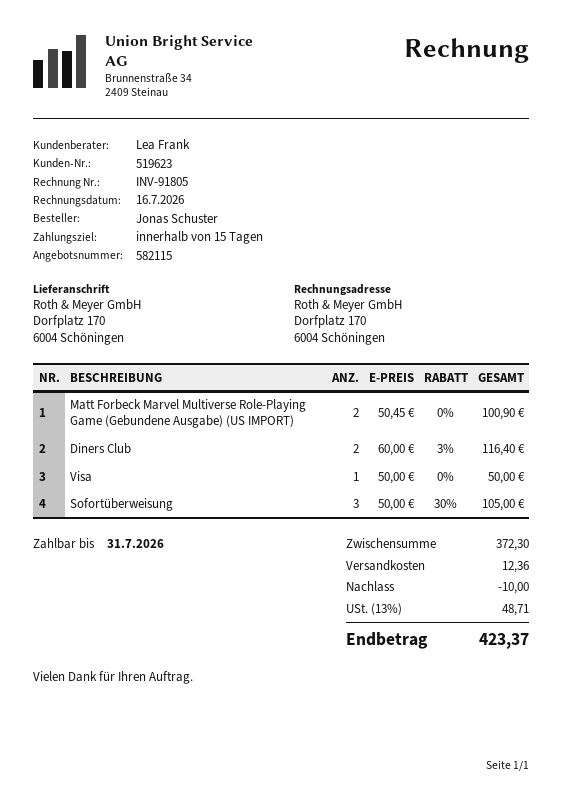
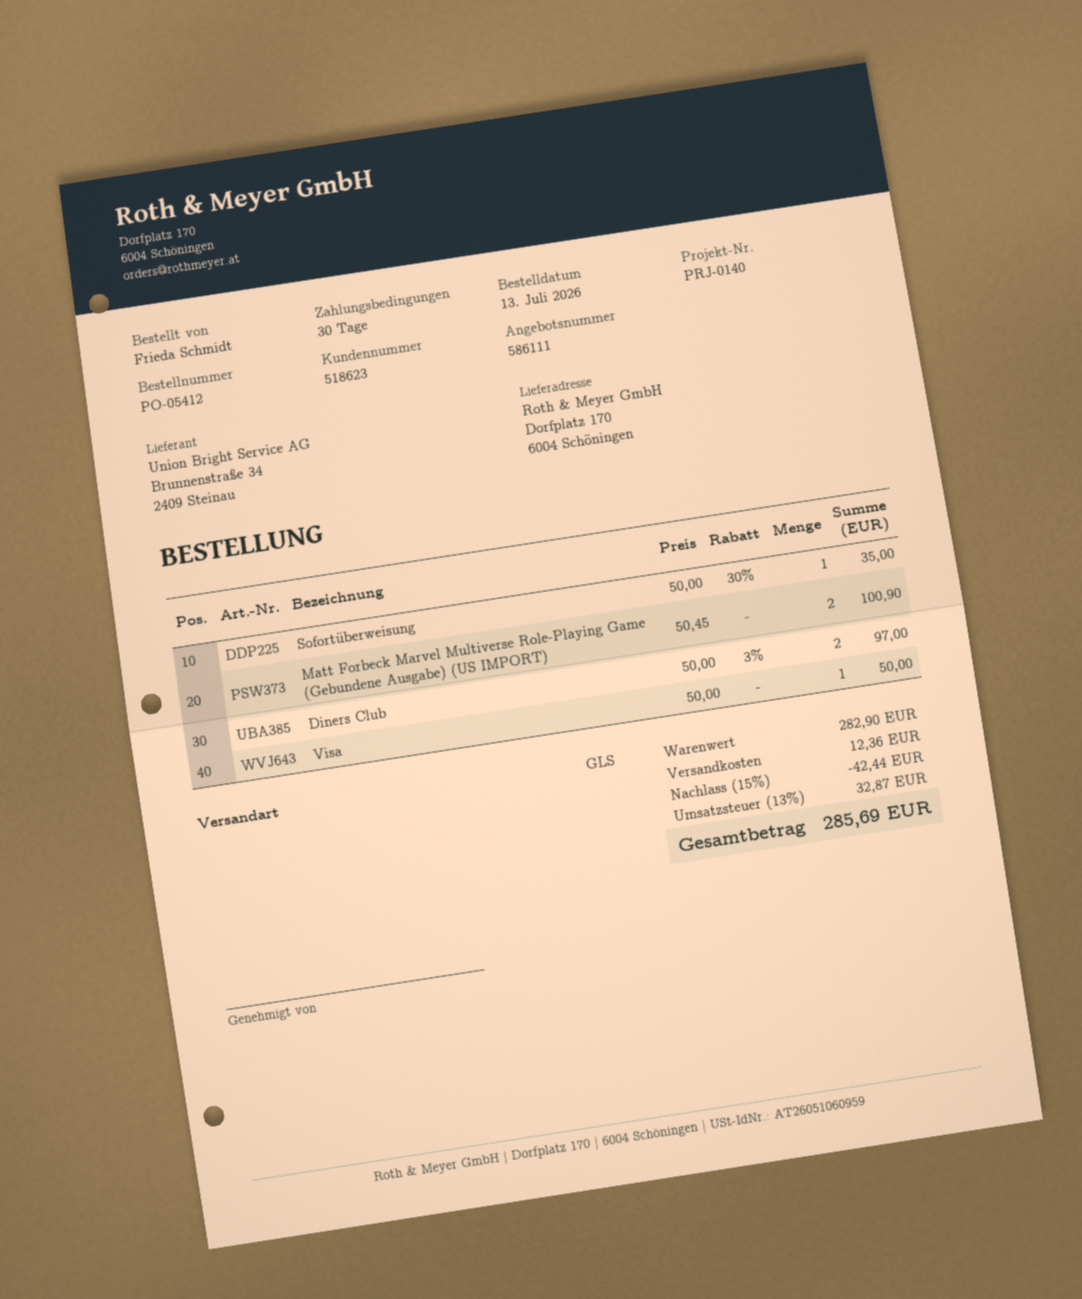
quote number: 582115 -> 586111
payment terms: 15 days -> 30 days
customer number: 519623 -> 518623
ordered by: Jonas Schuster -> Frieda Schmidt
Diners Club: 2 x 60.00 - 3% = 116.40 -> 2 x 50.00 - 3% = 97.00
Sofortüberweisung: 3 x 50.00 - 30% = 105.00 -> 1 x 50.00 - 30% = 35.00
subtotal: 372.30 -> 282.90
discount: 10.00 -> 42.44
tax: 13% = 48.71 -> 13% = 32.87
total: 423.37 -> 285.69

